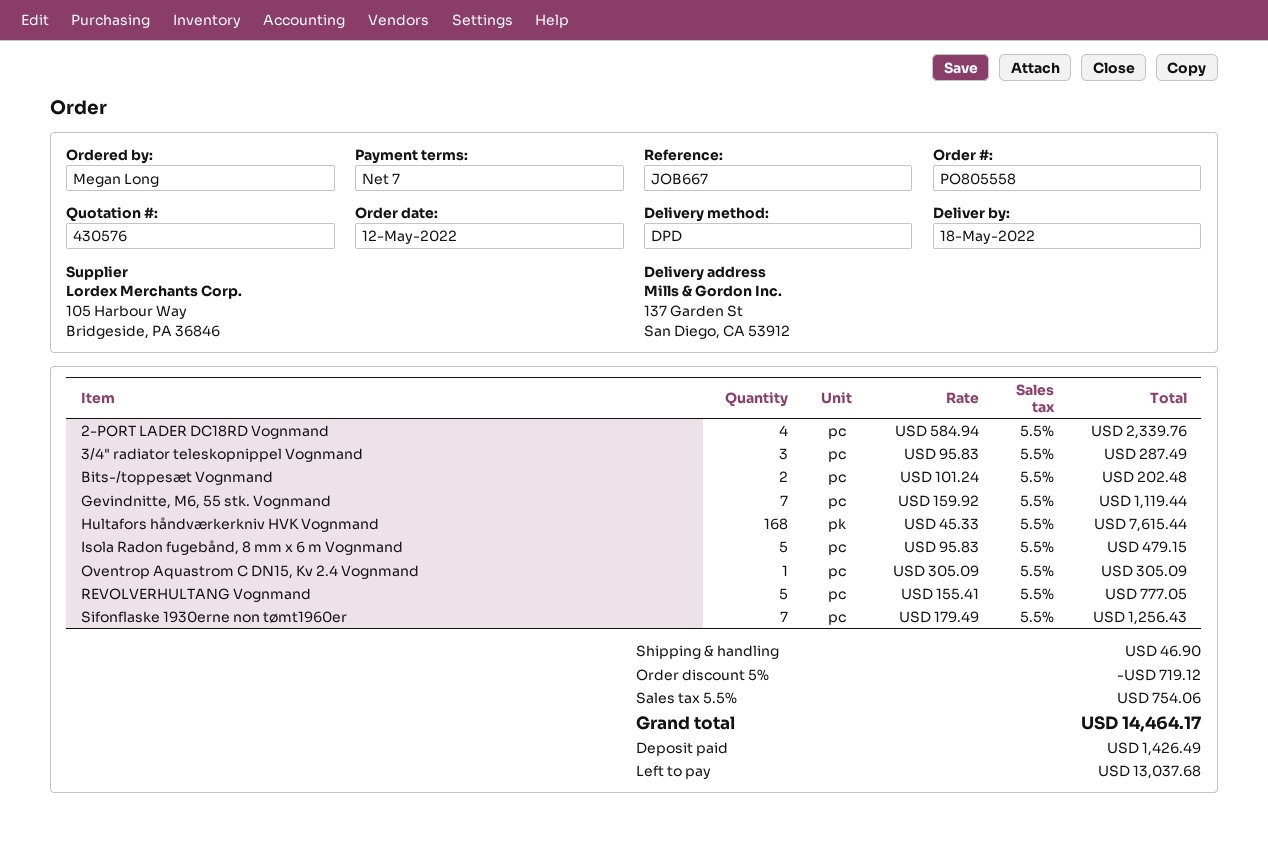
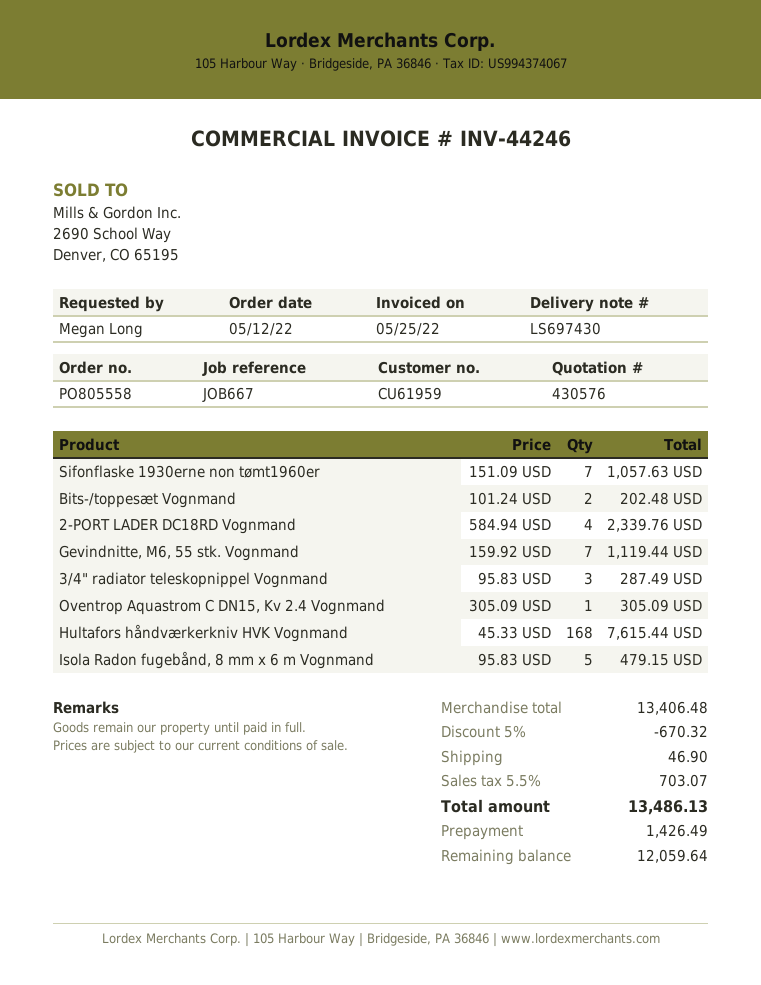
REVOLVERHULTANG Vognmand: 5 x 155.41 = 777.05 -> none
Sifonflaske 1930erne non tømt1960er: 7 x 179.49 = 1256.43 -> 7 x 151.09 = 1057.63
discount: 5% = 719.12 -> 5% = 670.32
tax: 5.5% = 754.06 -> 5.5% = 703.07
total: 14464.17 -> 13486.13
balance: 13037.68 -> 12059.64

